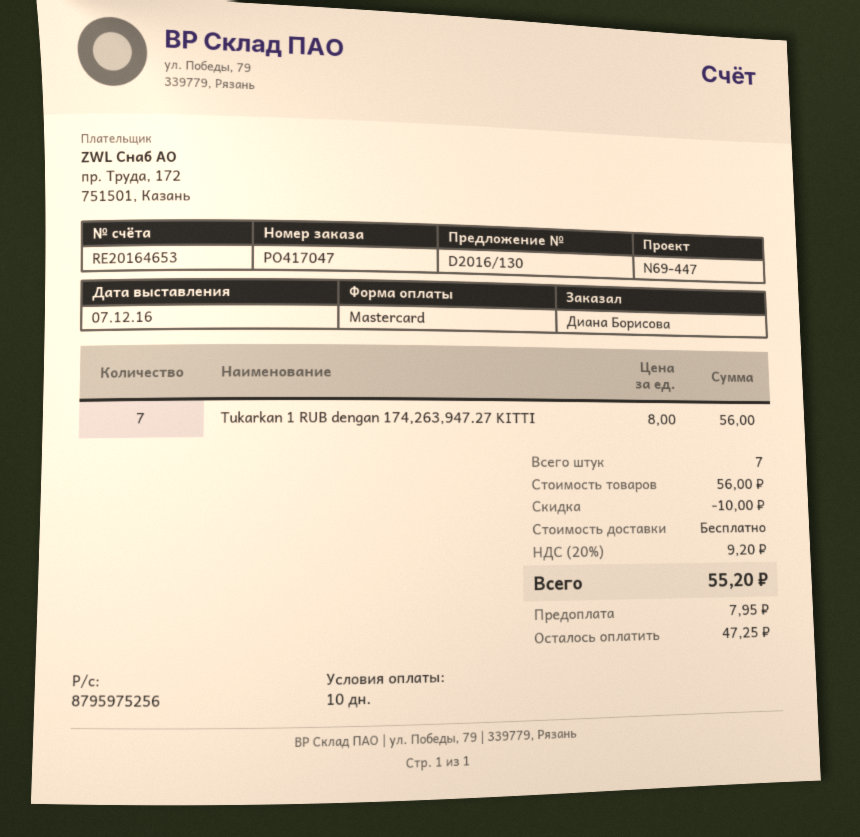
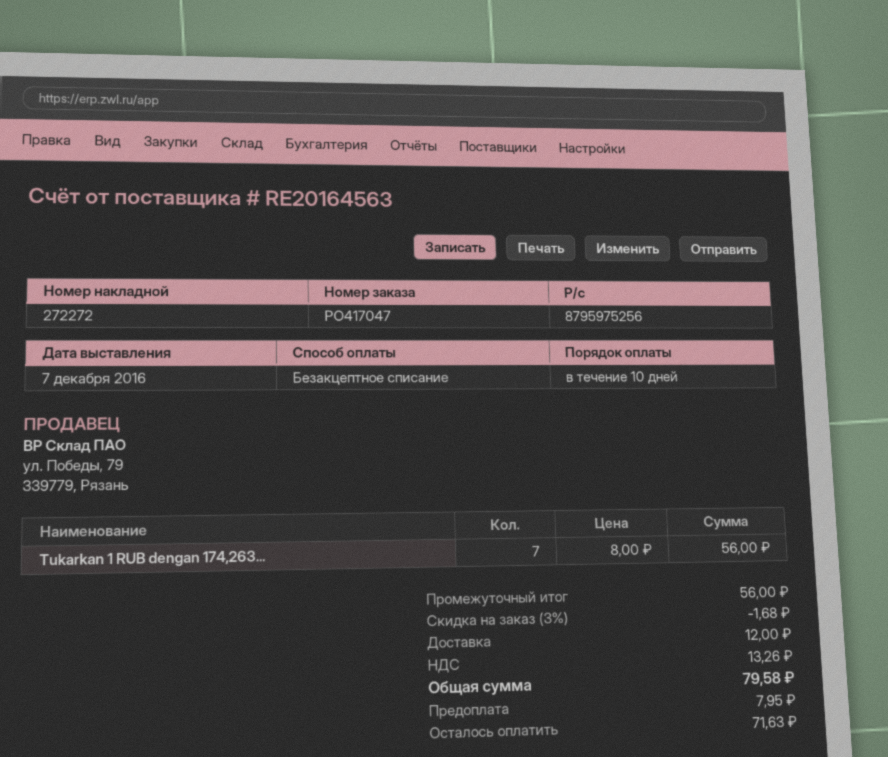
invoice number: RE20164653 -> RE20164563
payment method: Mastercard -> direct debit
discount: 10.00 -> 1.68
shipping: 0.00 -> 12.00
tax: 9.20 -> 13.26
total: 55.20 -> 79.58
balance: 47.25 -> 71.63

